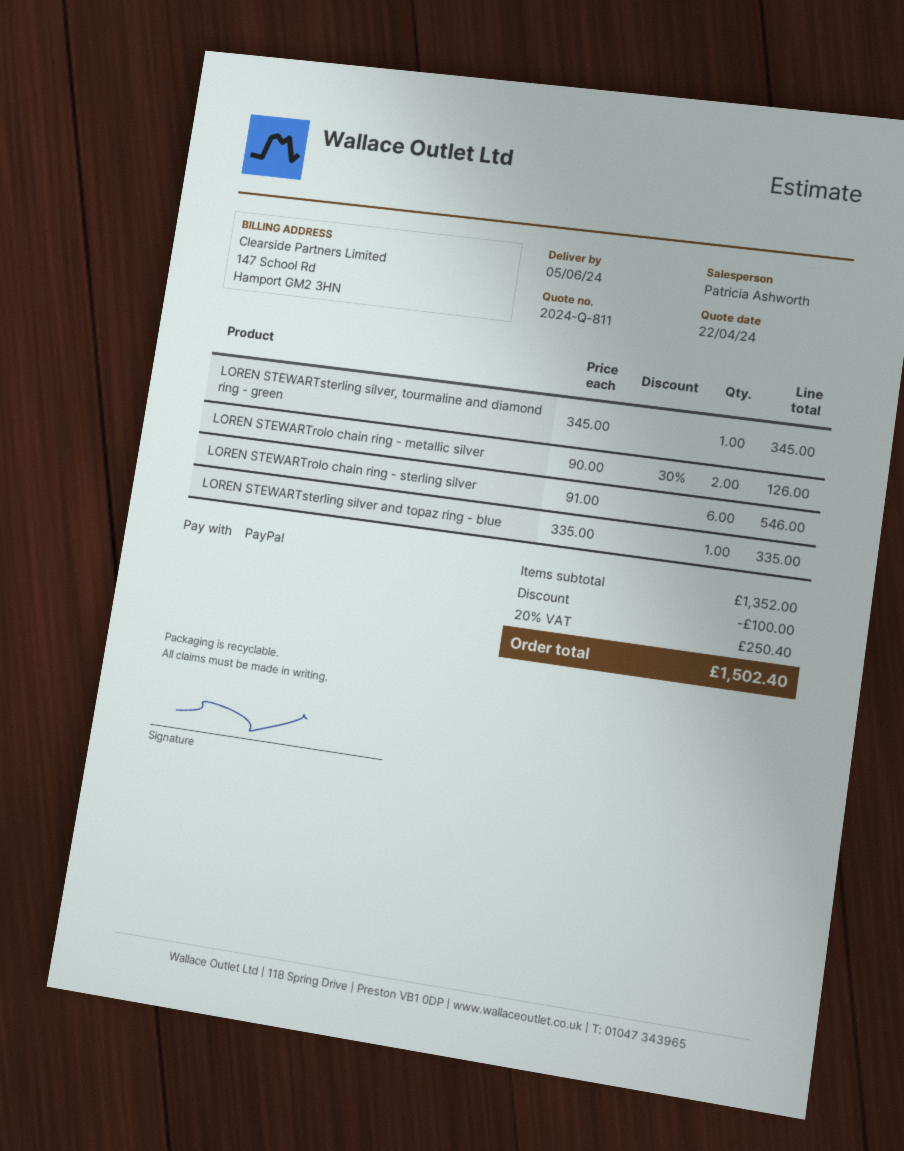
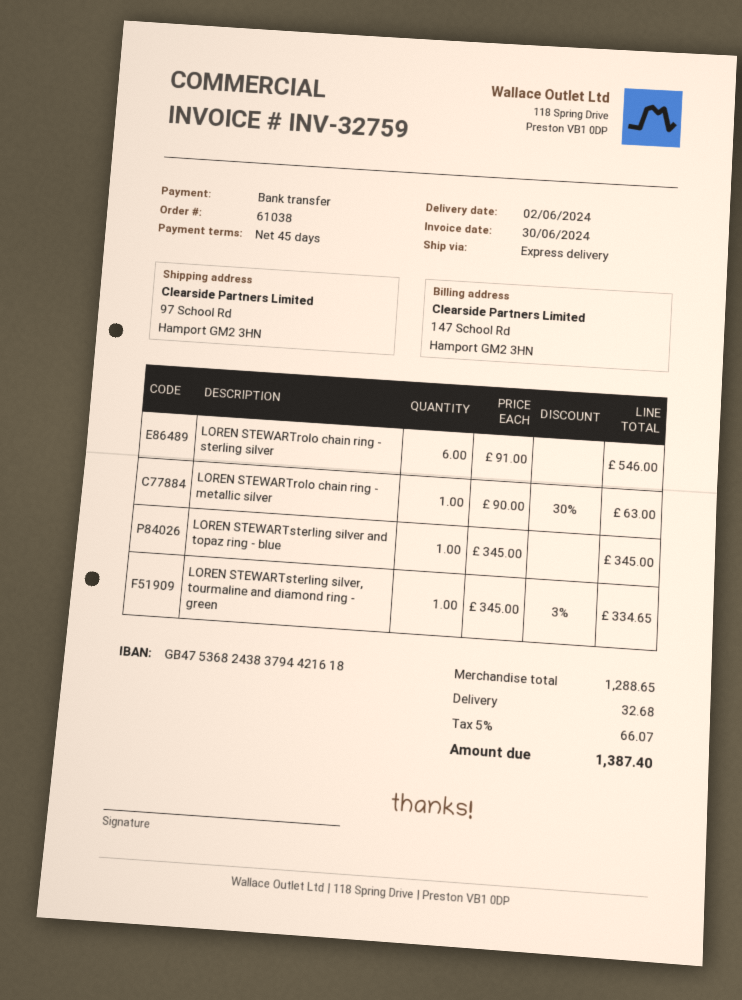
delivery date: 2024-06-05 -> 2024-06-02
payment method: PayPal -> bank transfer
LOREN STEWARTsterling silver, tourmaline and diamond ring - green: 1 x 345.00 = 345.00 -> 1 x 345.00 - 3% = 334.65
LOREN STEWARTrolo chain ring - metallic silver: 2 x 90.00 - 30% = 126.00 -> 1 x 90.00 - 30% = 63.00
LOREN STEWARTsterling silver and topaz ring - blue: 1 x 335.00 = 335.00 -> 1 x 345.00 = 345.00
subtotal: 1352.00 -> 1288.65
discount: 100.00 -> none
shipping: none -> 32.68
tax: 20% = 250.40 -> 5% = 66.07
total: 1502.40 -> 1387.40

